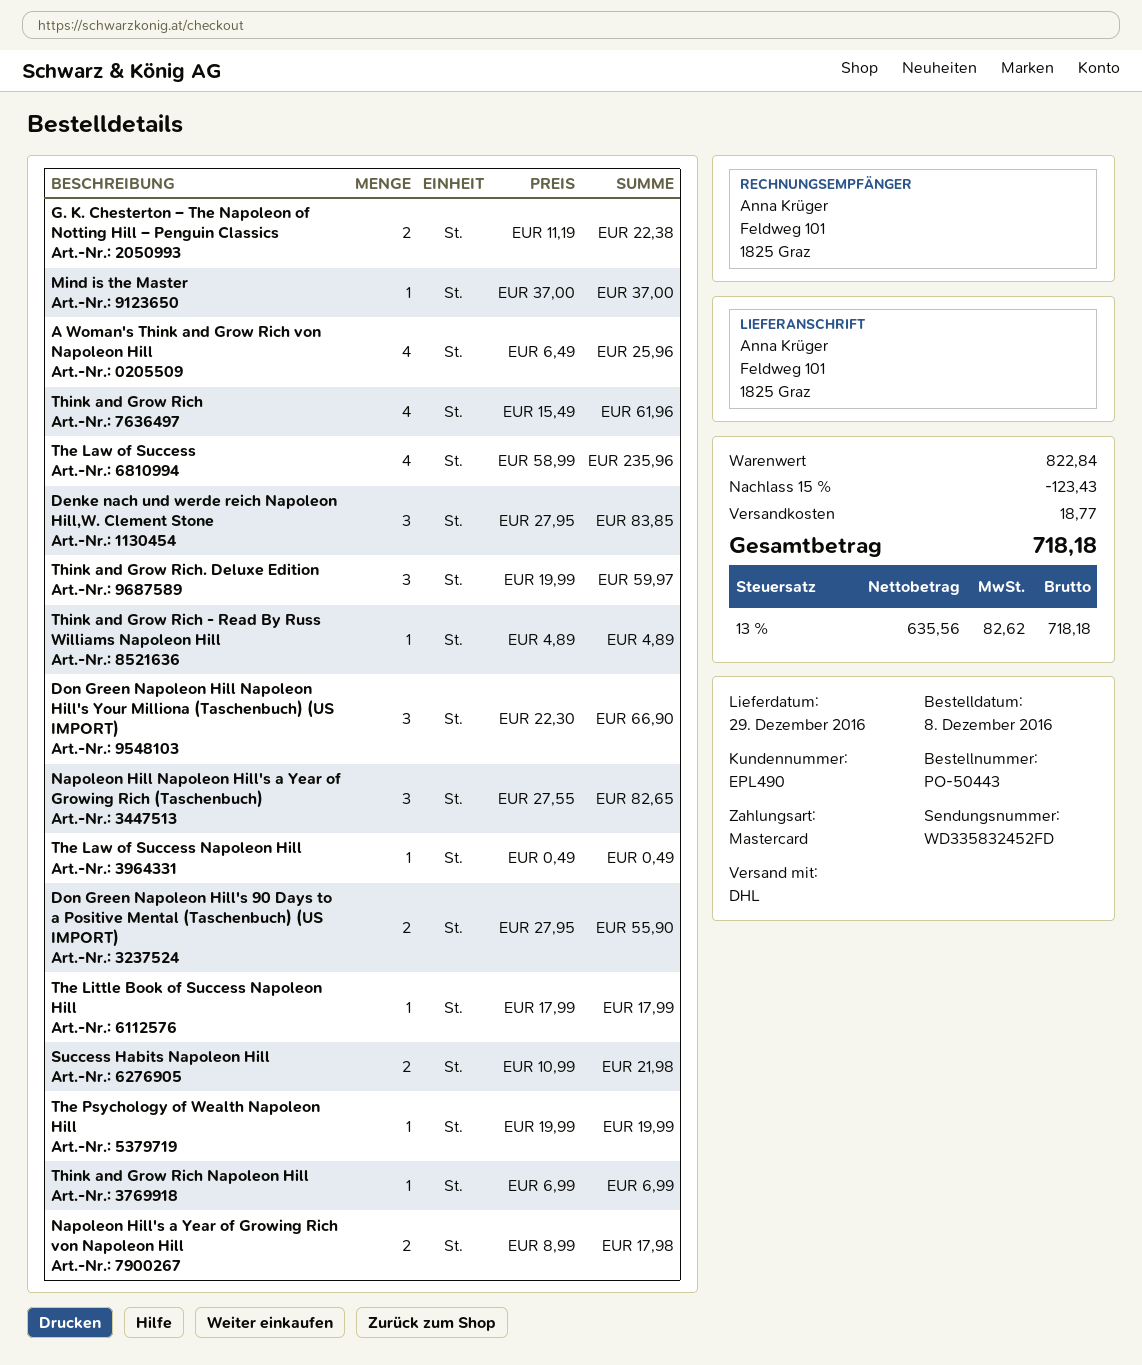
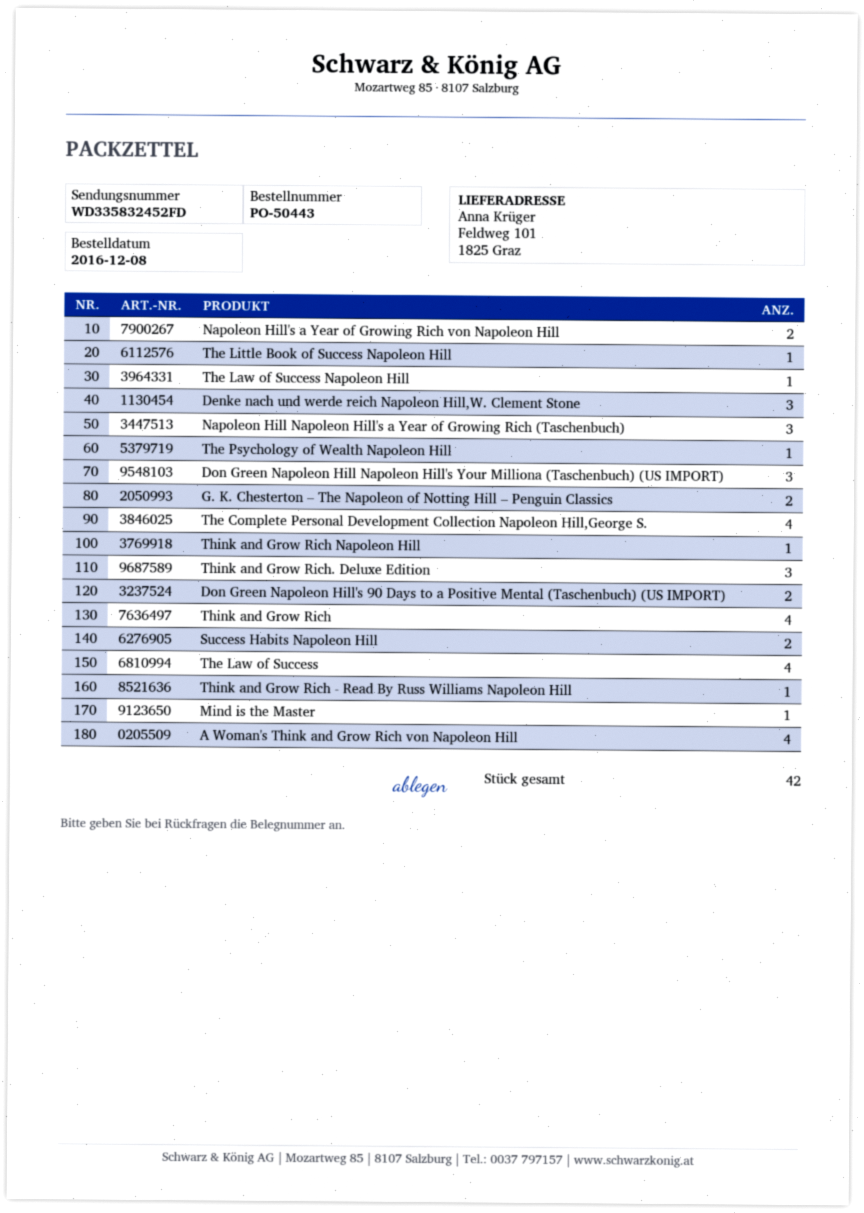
The Complete Personal Development Collection Napoleon Hill,George S.: none -> 4

